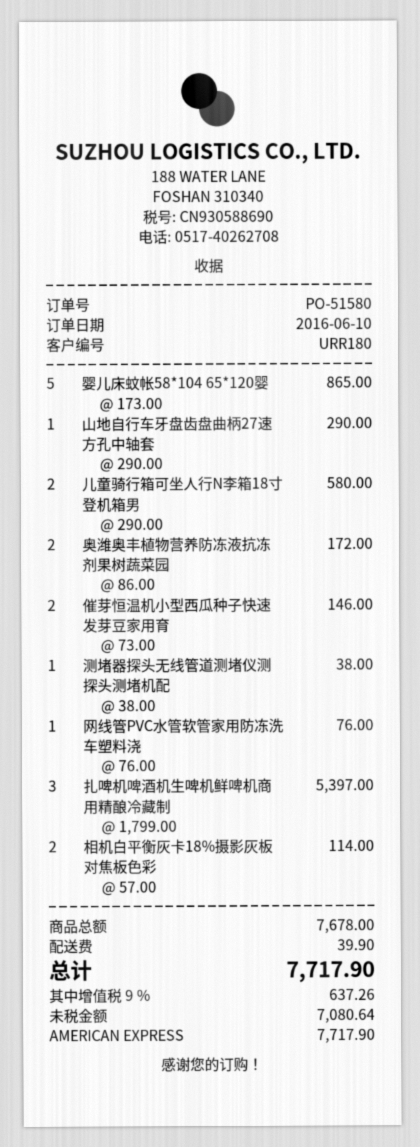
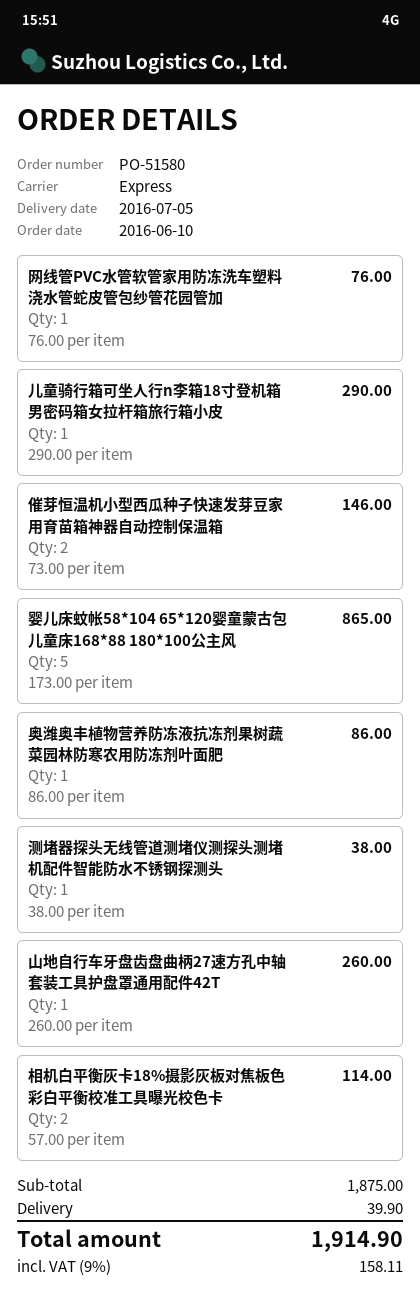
山地自行车牙盘齿盘曲柄27速方孔中轴套: 1 x 290.00 = 290.00 -> 1 x 260.00 = 260.00
儿童骑行箱可坐人行N李箱18寸登机箱男: 2 x 290.00 = 580.00 -> 1 x 290.00 = 290.00
奥潍奥丰植物营养防冻液抗冻剂果树蔬菜园: 2 x 86.00 = 172.00 -> 1 x 86.00 = 86.00
扎啤机啤酒机生啤机鲜啤机商用精酿冷藏制: 3 x 1799.00 = 5397.00 -> none
subtotal: 7678.00 -> 1875.00
tax: 9% = 637.26 -> 9% = 158.11
total: 7717.90 -> 1914.90

